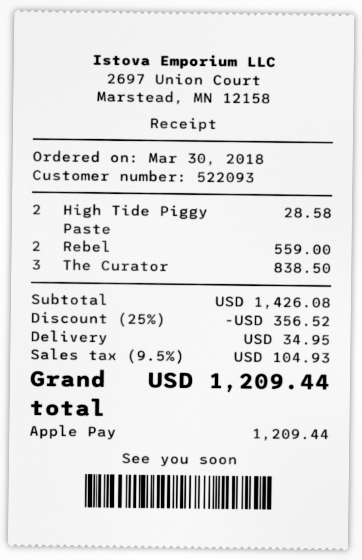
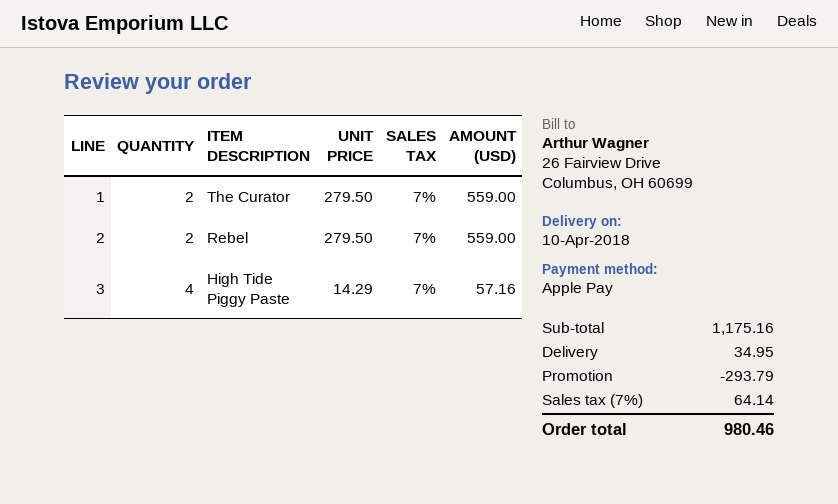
High Tide Piggy Paste: 2 for 28.58 -> 4 for 57.16
The Curator: 3 for 838.50 -> 2 for 559.00
subtotal: 1426.08 -> 1175.16
discount: 356.52 -> 293.79
tax: 9.5% = 104.93 -> 7% = 64.14
total: 1209.44 -> 980.46

